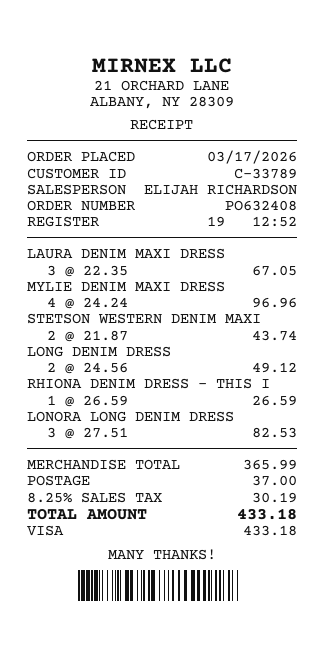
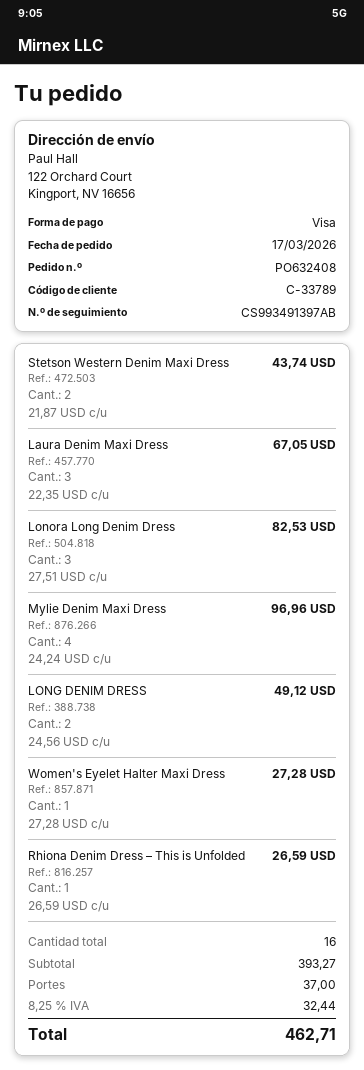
Women's Eyelet Halter Maxi Dress: none -> 1 x 27.28 = 27.28
subtotal: 365.99 -> 393.27
tax: 8.25% = 30.19 -> 8.25% = 32.44
total: 433.18 -> 462.71

